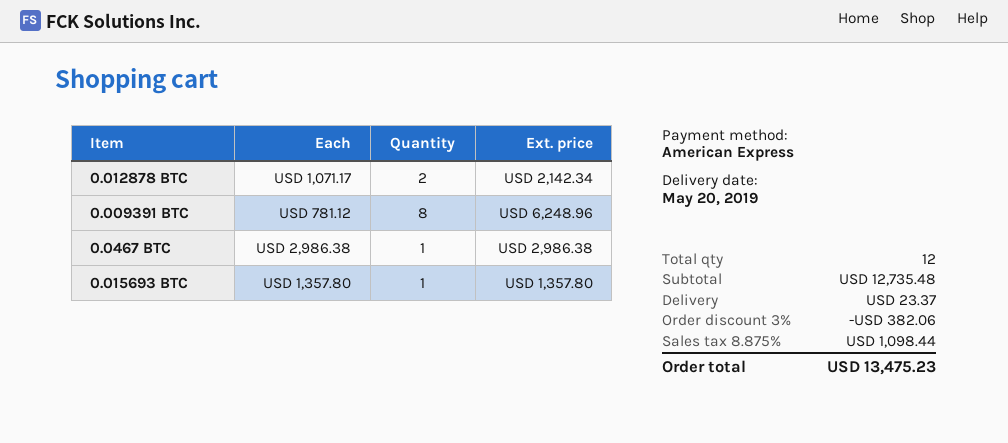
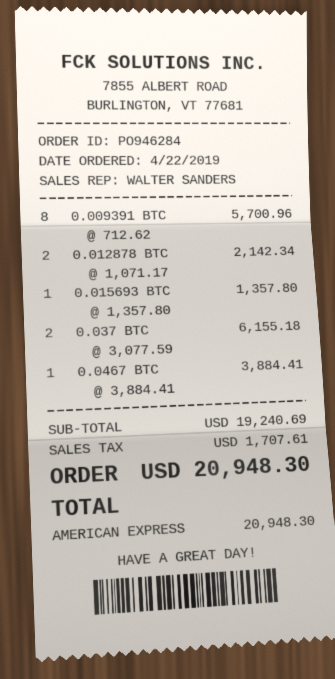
0.009391 BTC: 8 x 781.12 = 6248.96 -> 8 x 712.62 = 5700.96
0.0467 BTC: 1 x 2986.38 = 2986.38 -> 1 x 3884.41 = 3884.41
0.037 BTC: none -> 2 x 3077.59 = 6155.18
subtotal: 12735.48 -> 19240.69
discount: 3% = 382.06 -> none
shipping: 23.37 -> none
tax: 1098.44 -> 1707.61
total: 13475.23 -> 20948.30

